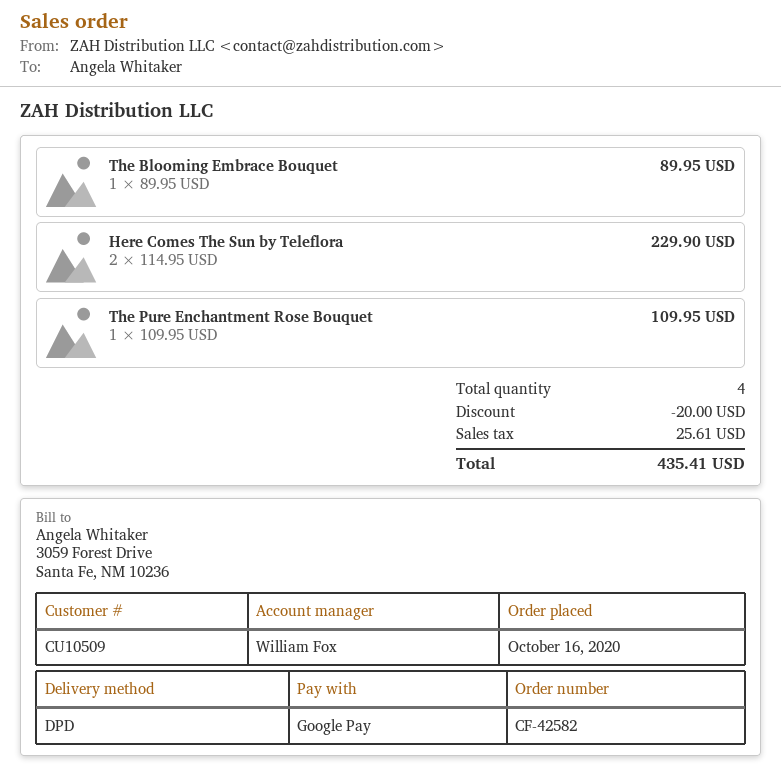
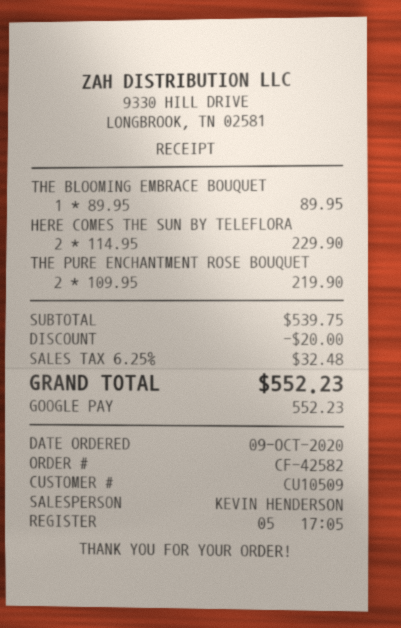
order date: 2020-10-16 -> 2020-10-09
sales rep: William Fox -> KEVIN HENDERSON
The Pure Enchantment Rose Bouquet: 1 x 109.95 = 109.95 -> 2 x 109.95 = 219.90
tax: 25.61 -> 32.48
total: 435.41 -> 552.23

